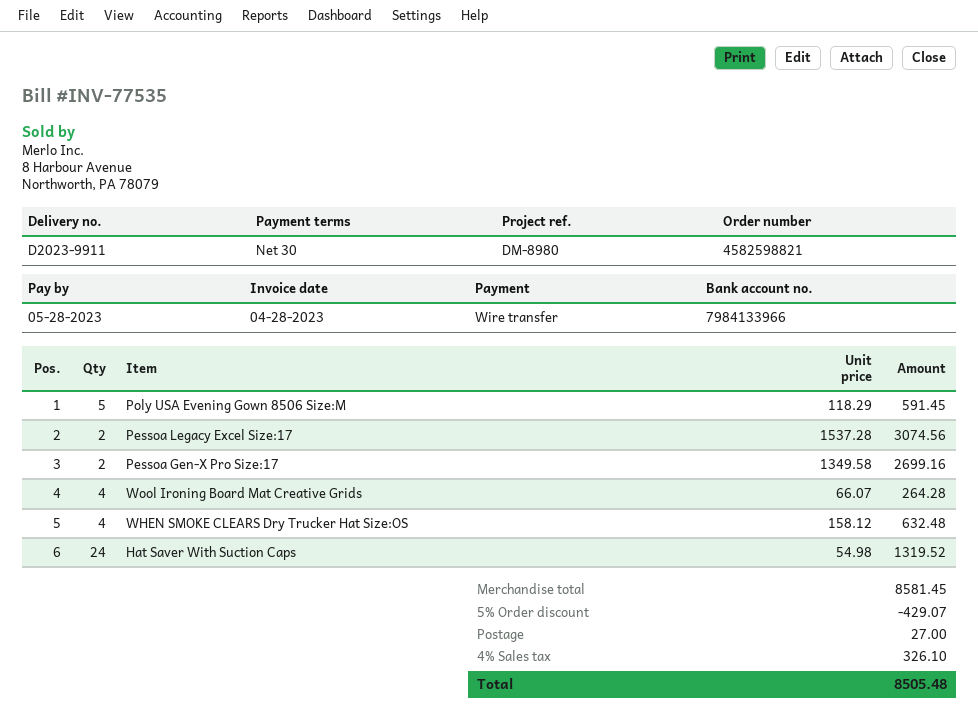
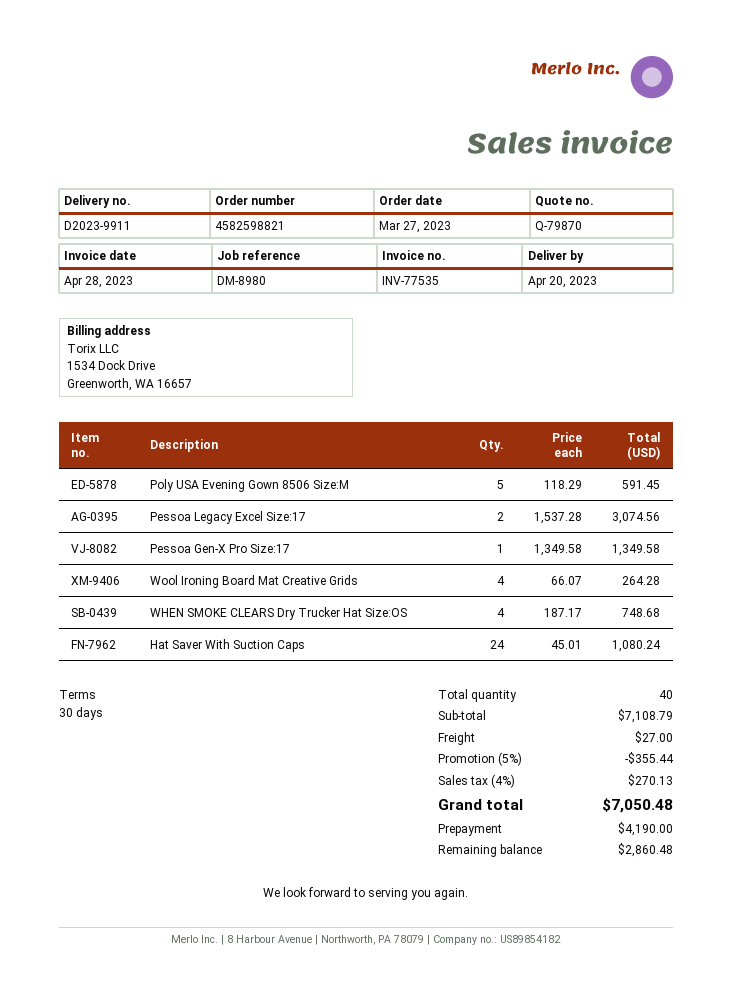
Pessoa Gen-X Pro Size:17: 2 x 1349.58 = 2699.16 -> 1 x 1349.58 = 1349.58
WHEN SMOKE CLEARS Dry Trucker Hat Size:OS: 4 x 158.12 = 632.48 -> 4 x 187.17 = 748.68
Hat Saver With Suction Caps: 24 x 54.98 = 1319.52 -> 24 x 45.01 = 1080.24
subtotal: 8581.45 -> 7108.79
discount: 5% = 429.07 -> 5% = 355.44
tax: 4% = 326.10 -> 4% = 270.13
total: 8505.48 -> 7050.48

